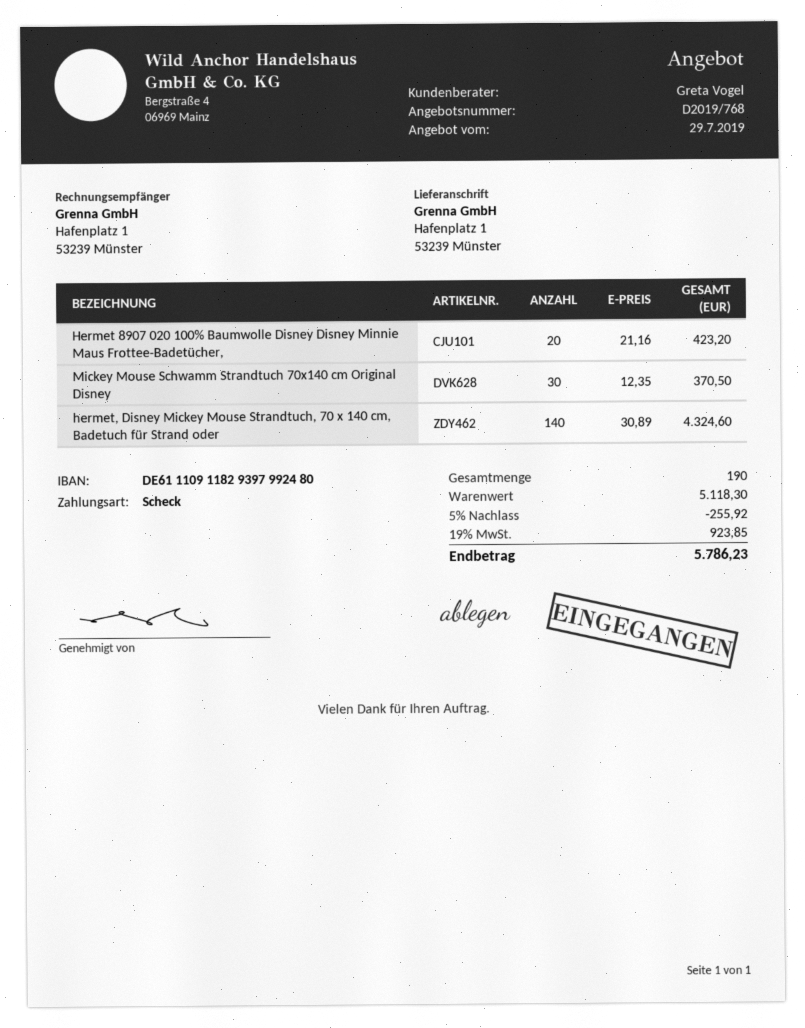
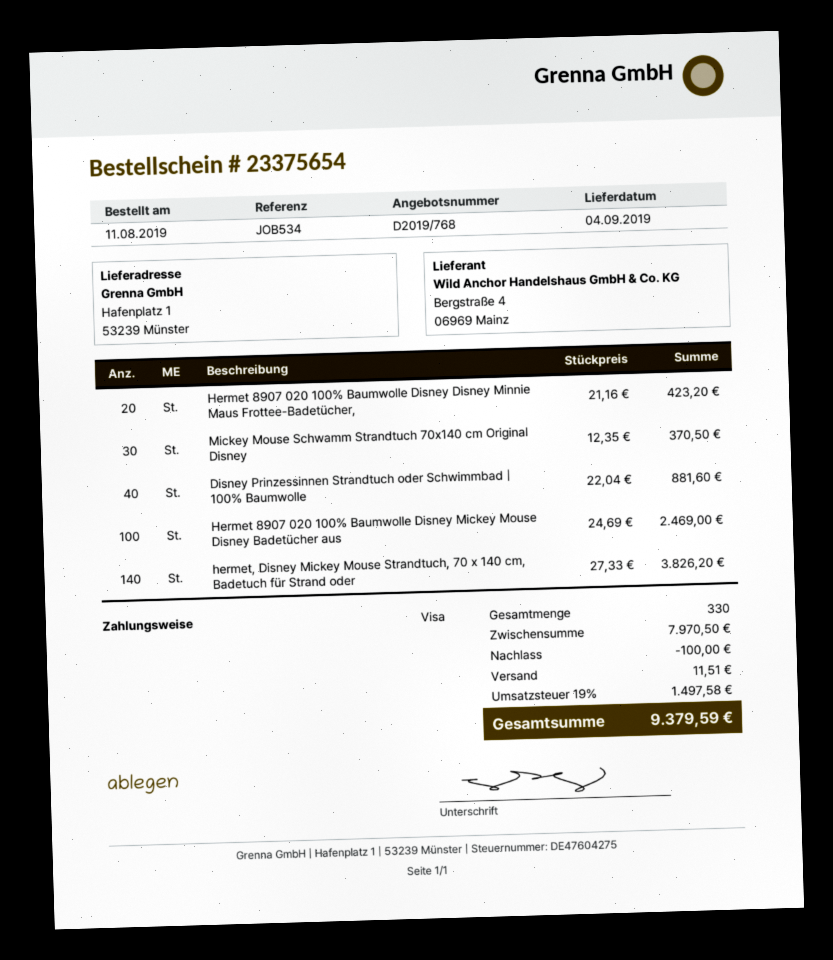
payment method: cheque -> Visa
hermet, Disney Mickey Mouse Strandtuch, 70 x 140 cm, Badetuch für Strand oder: 140 x 30.89 = 4324.60 -> 140 x 27.33 = 3826.20
Disney Prinzessinnen Strandtuch oder Schwimmbad | 100% Baumwolle: none -> 40 x 22.04 = 881.60
Hermet 8907 020 100% Baumwolle Disney Mickey Mouse Disney Badetücher aus: none -> 100 x 24.69 = 2469.00
total quantity: 190 -> 330
subtotal: 5118.30 -> 7970.50
discount: 255.92 -> 100.00
shipping: none -> 11.51
tax: 19% = 923.85 -> 19% = 1497.58
total: 5786.23 -> 9379.59

